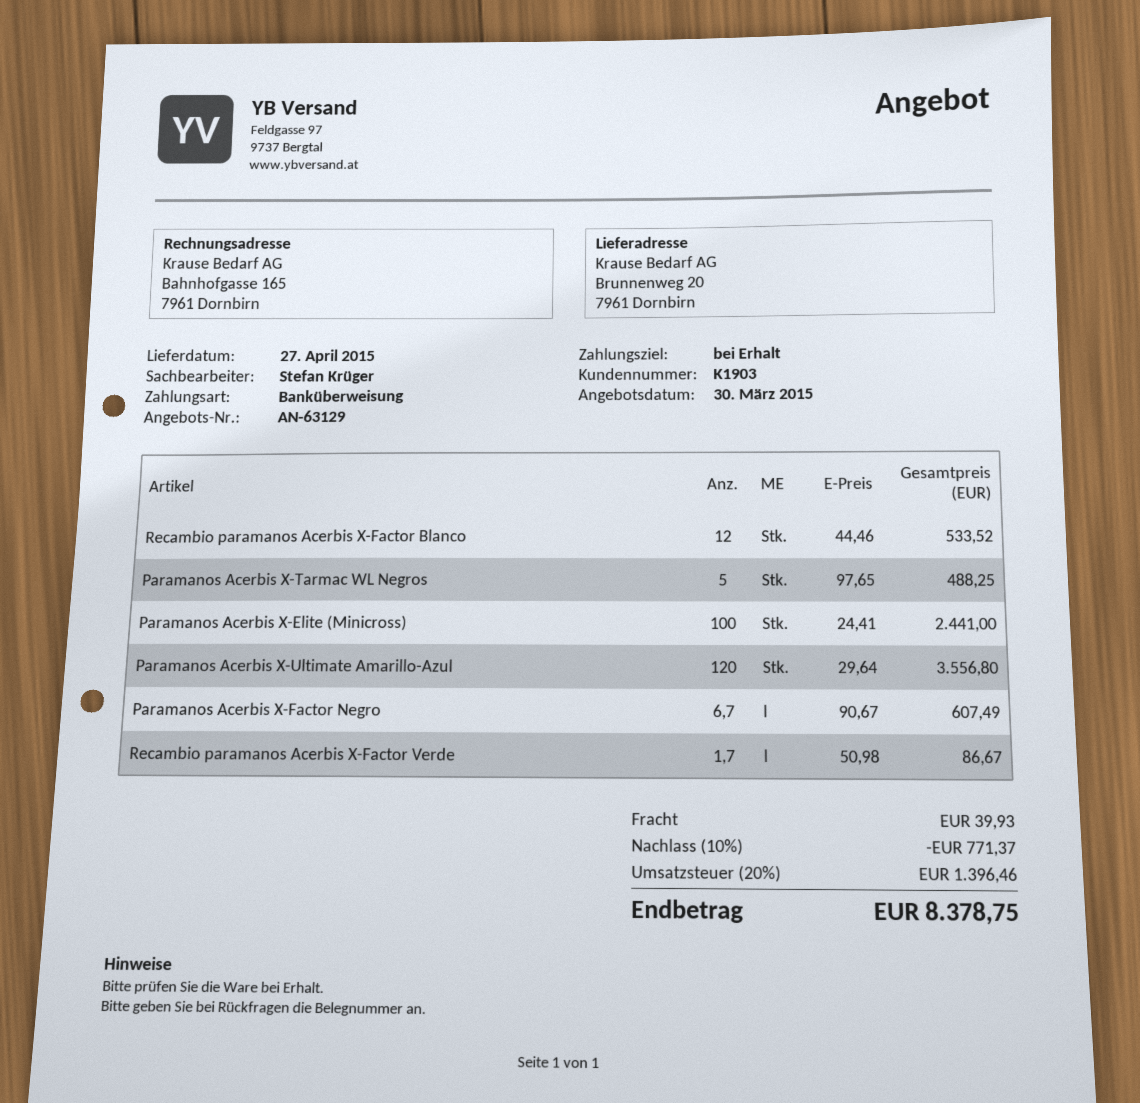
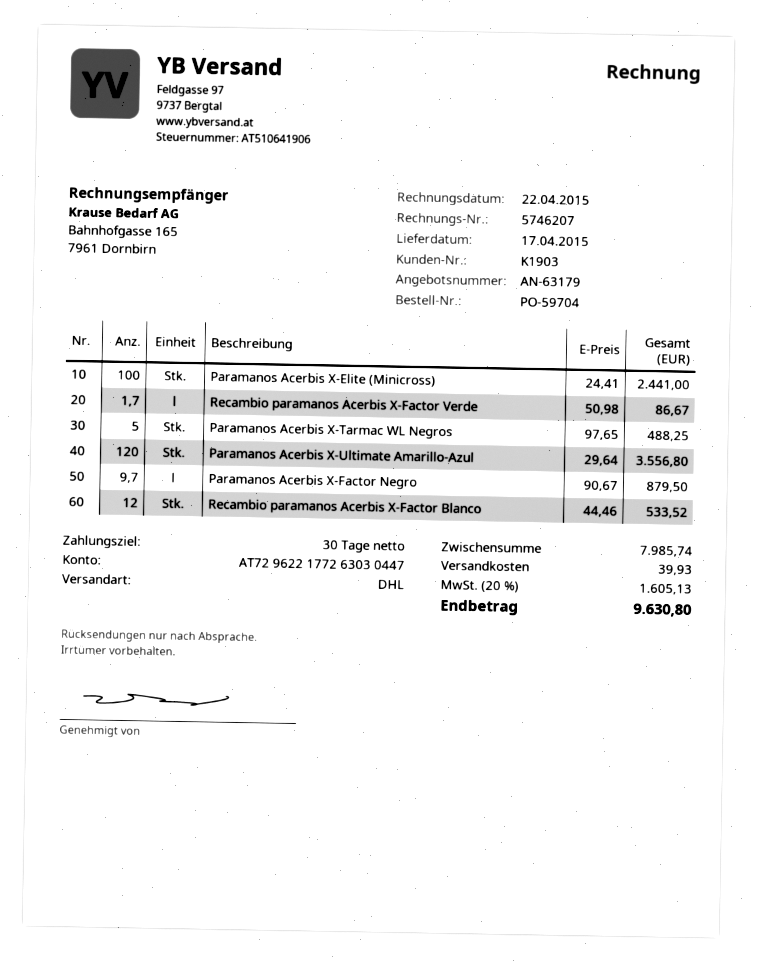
quote number: AN-63129 -> AN-63179
delivery date: 2015-04-27 -> 2015-04-17
payment terms: on receipt -> 30 days
Paramanos Acerbis X-Factor Negro: 6.7 x 90.67 = 607.49 -> 9.7 x 90.67 = 879.50
discount: 10% = 771.37 -> none
tax: 20% = 1396.46 -> 20% = 1605.13
total: 8378.75 -> 9630.80

